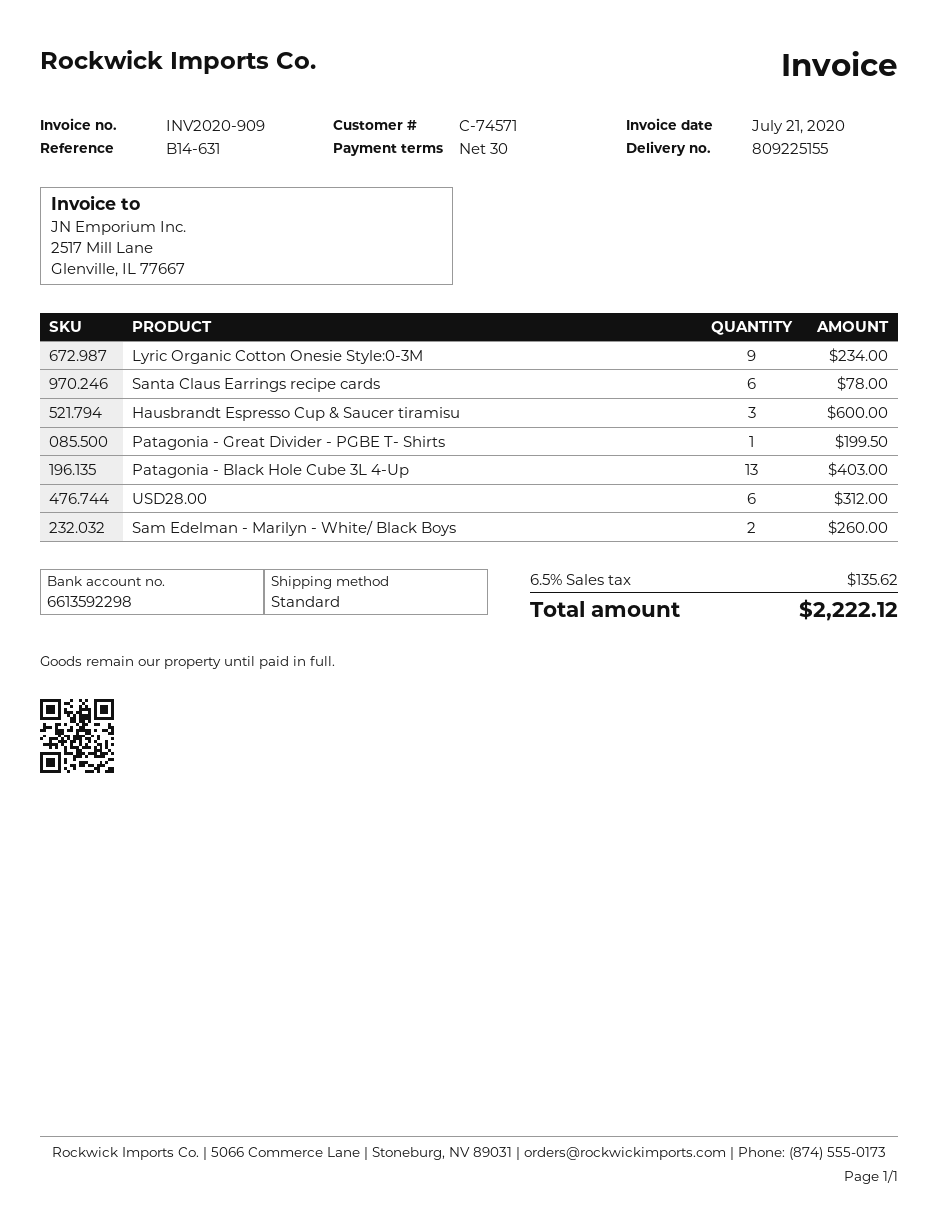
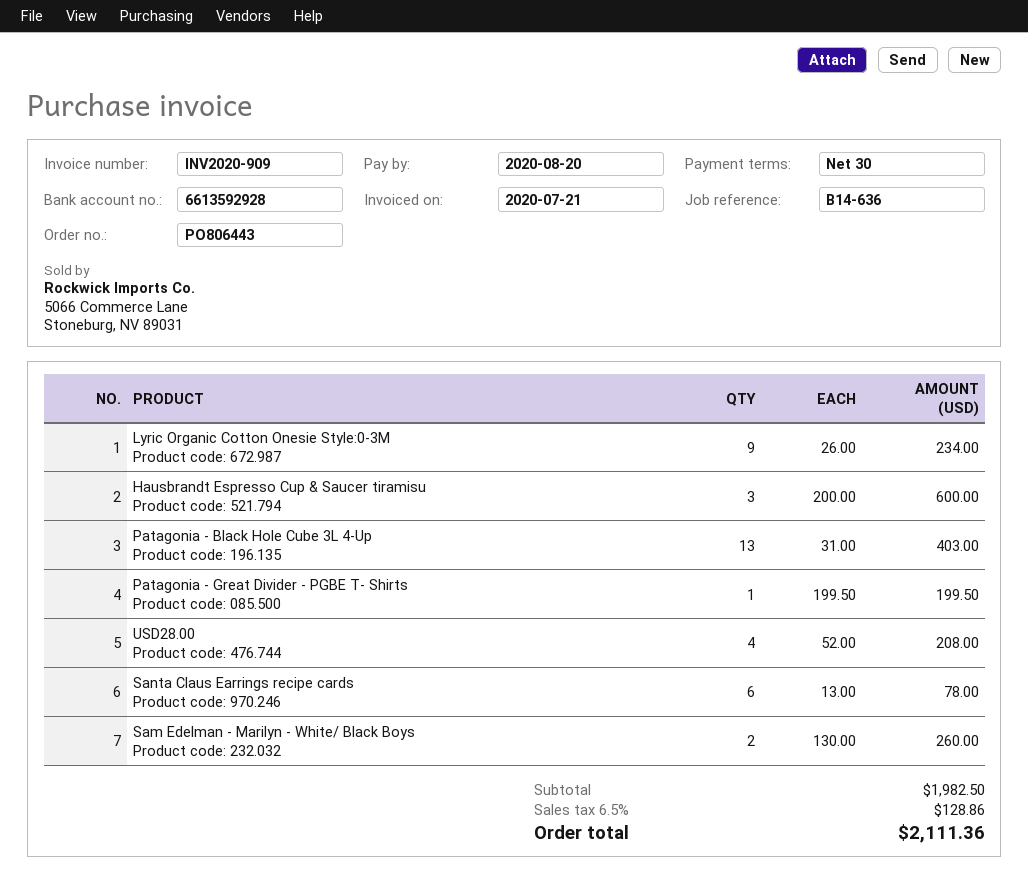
reference: B14-631 -> B14-636
bank account: 6613592298 -> 6613592928
USD28.00: 6 for 312.00 -> 4 for 208.00
tax: 6.5% = 135.62 -> 6.5% = 128.86
total: 2222.12 -> 2111.36

